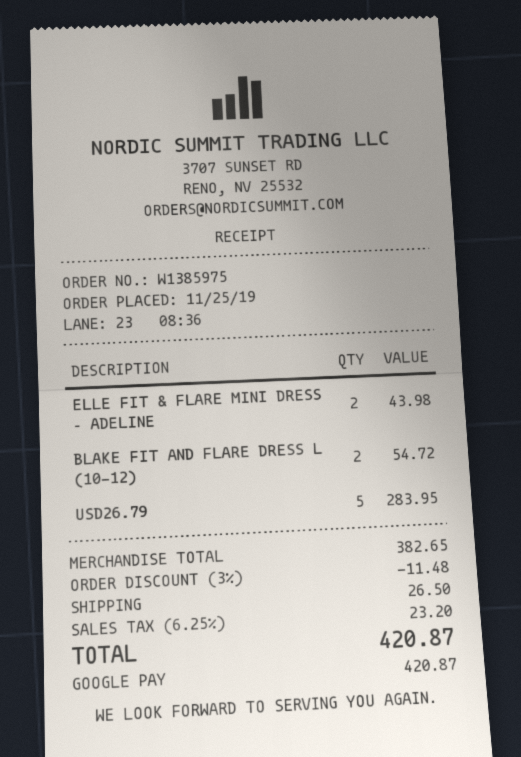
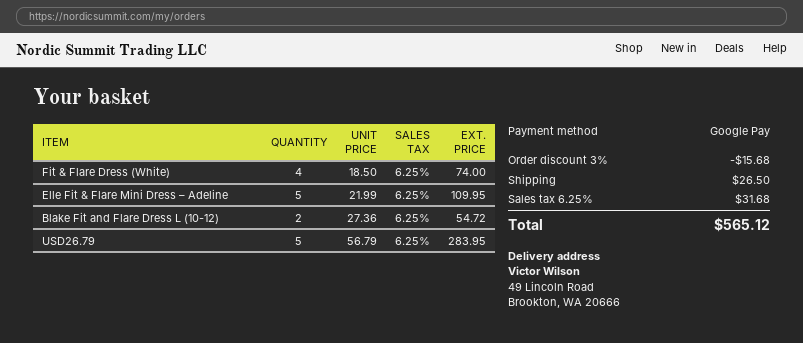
ELLE FIT & FLARE MINI DRESS – ADELINE: 2 for 43.98 -> 5 for 109.95
Fit & Flare Dress (White): none -> 4 for 74.00
discount: 3% = 11.48 -> 3% = 15.68
tax: 6.25% = 23.20 -> 6.25% = 31.68
total: 420.87 -> 565.12

